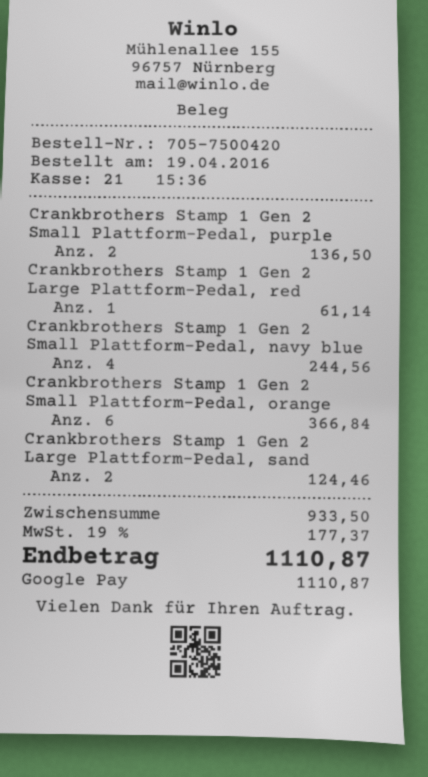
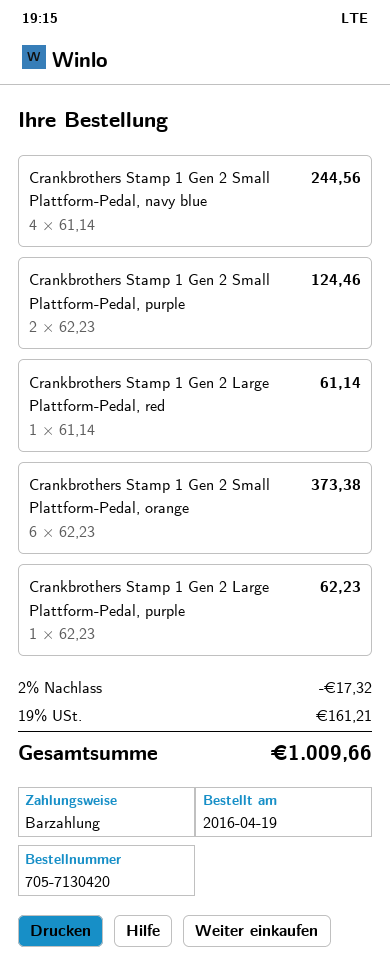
order number: 705-7500420 -> 705-7130420
payment method: Google Pay -> cash
Crankbrothers Stamp 1 Gen 2 Small Plattform-Pedal, purple: 2 for 136.50 -> 2 for 124.46
Crankbrothers Stamp 1 Gen 2 Small Plattform-Pedal, orange: 6 for 366.84 -> 6 for 373.38
Crankbrothers Stamp 1 Gen 2 Large Plattform-Pedal, sand: 2 for 124.46 -> none
Crankbrothers Stamp 1 Gen 2 Large Plattform-Pedal, purple: none -> 1 for 62.23
discount: none -> 2% = 17.32
tax: 19% = 177.37 -> 19% = 161.21
total: 1110.87 -> 1009.66

